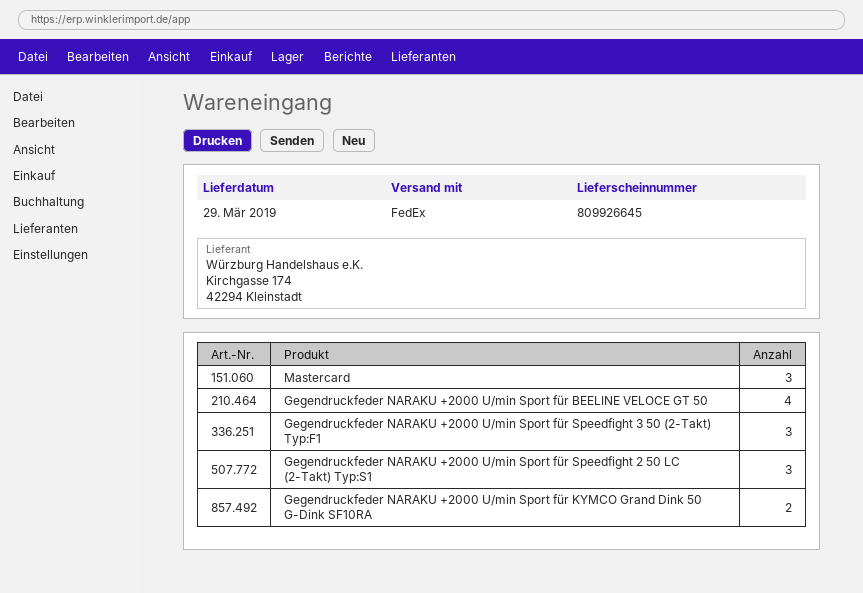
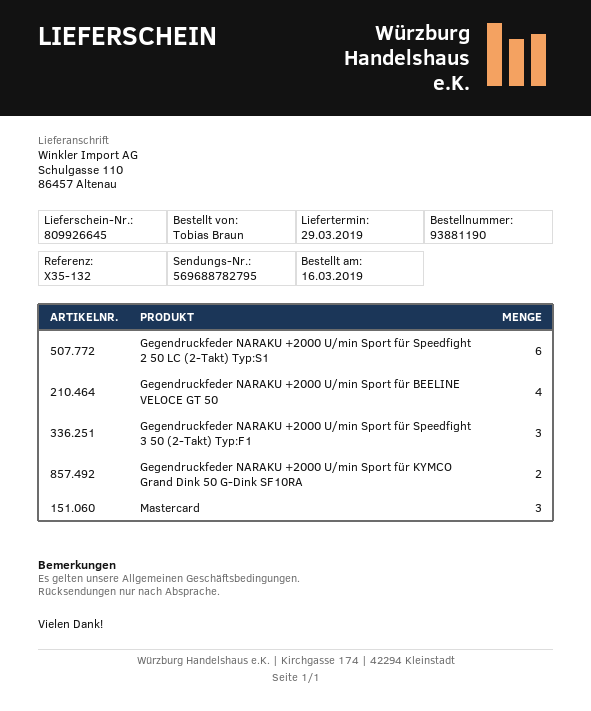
Gegendruckfeder NARAKU +2000 U/min Sport für Speedfight 2 50 LC (2-Takt) Typ:S1: 3 -> 6

